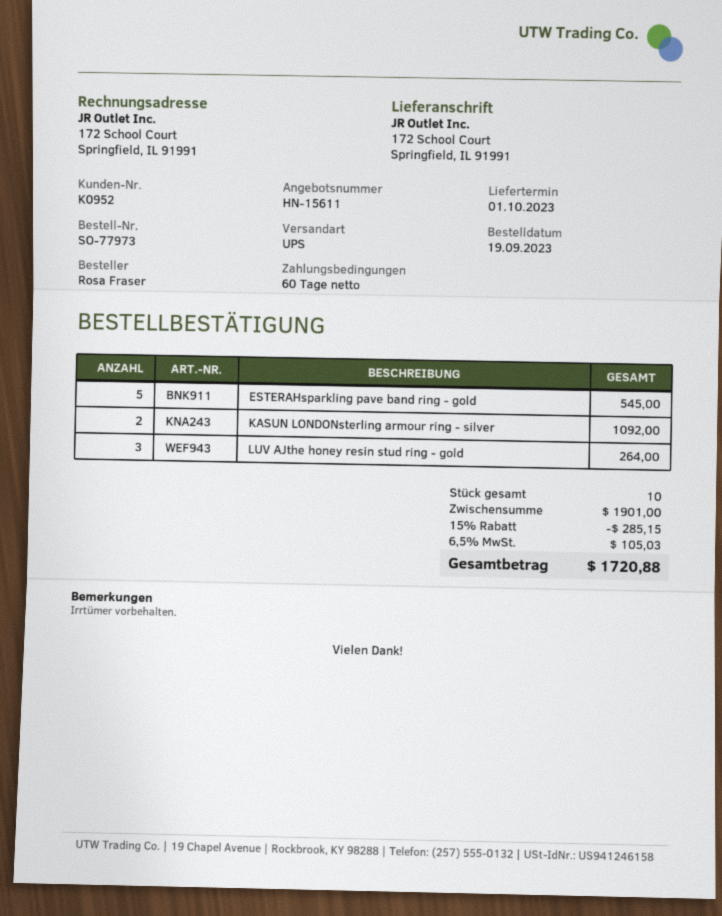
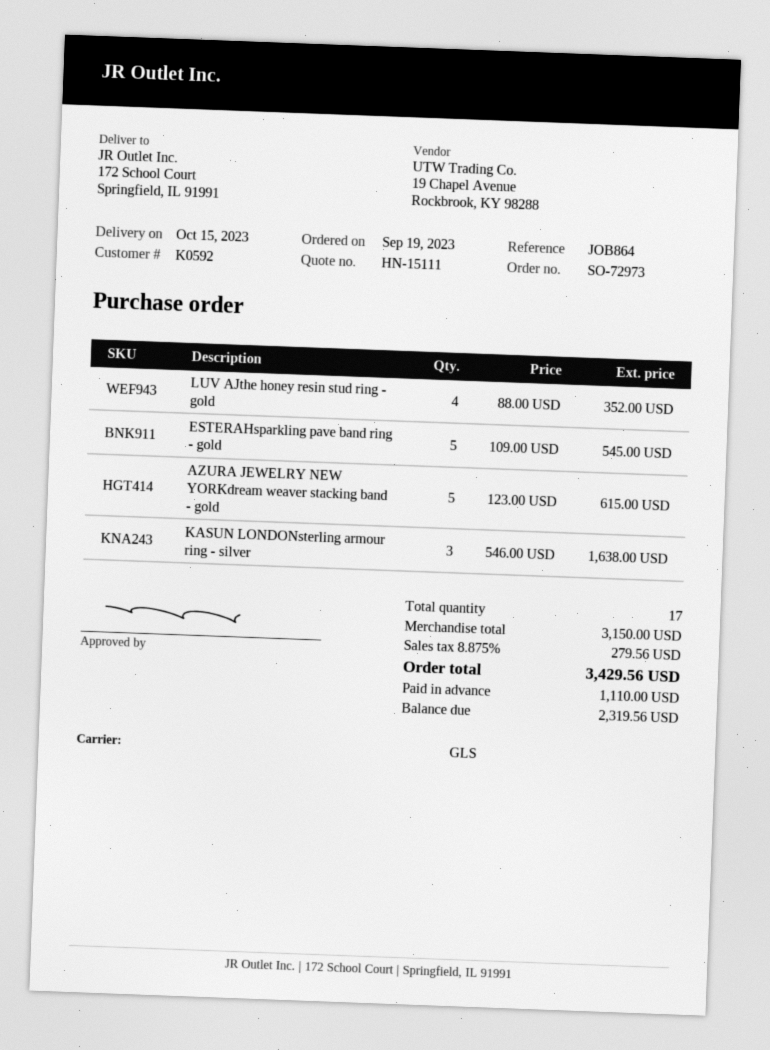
quote number: HN-15611 -> HN-15111
order number: SO-77973 -> SO-72973
delivery date: 2023-10-01 -> 2023-10-15
customer number: K0952 -> K0592
shipping method: UPS -> GLS
KASUN LONDONsterling armour ring - silver: 2 for 1092.00 -> 3 for 1638.00
LUV AJthe honey resin stud ring - gold: 3 for 264.00 -> 4 for 352.00
AZURA JEWELRY NEW YORKdream weaver stacking band - gold: none -> 5 for 615.00
total quantity: 10 -> 17
subtotal: 1901.00 -> 3150.00
discount: 15% = 285.15 -> none
tax: 6.5% = 105.03 -> 8.875% = 279.56
total: 1720.88 -> 3429.56

